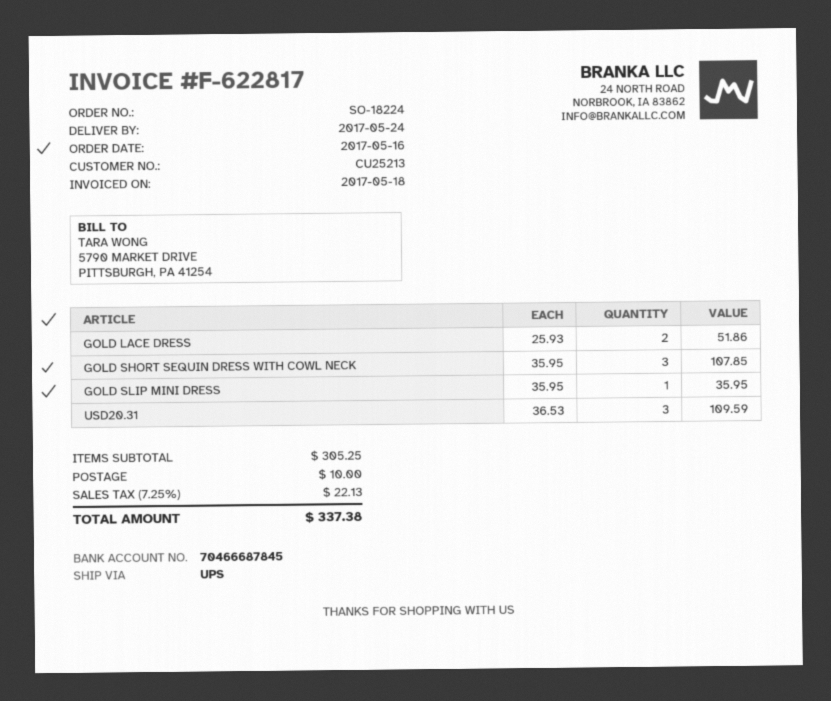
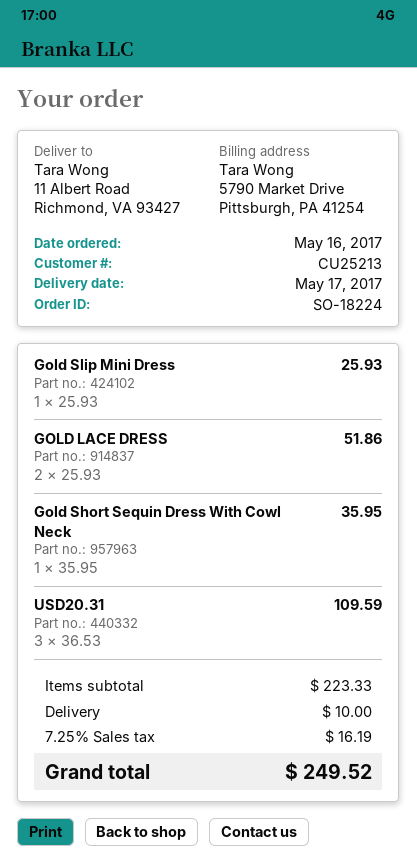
delivery date: 2017-05-24 -> 2017-05-17
GOLD SHORT SEQUIN DRESS WITH COWL NECK: 3 x 35.95 = 107.85 -> 1 x 35.95 = 35.95
GOLD SLIP MINI DRESS: 1 x 35.95 = 35.95 -> 1 x 25.93 = 25.93
subtotal: 305.25 -> 223.33
tax: 7.25% = 22.13 -> 7.25% = 16.19
total: 337.38 -> 249.52

